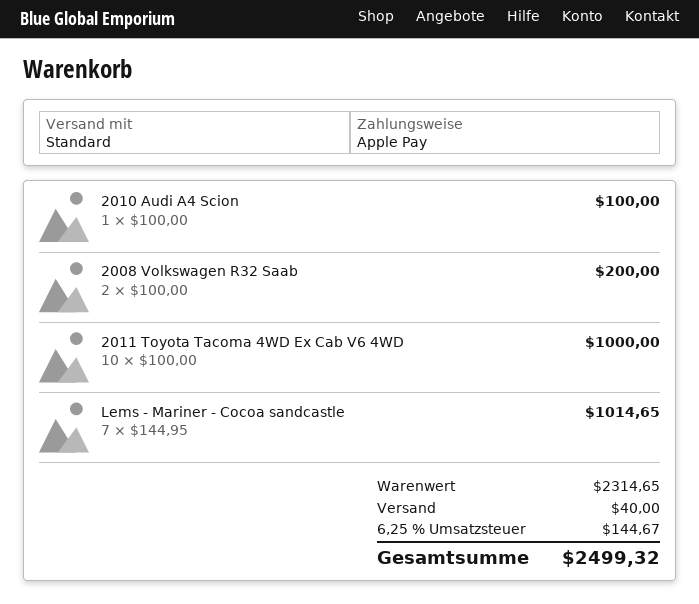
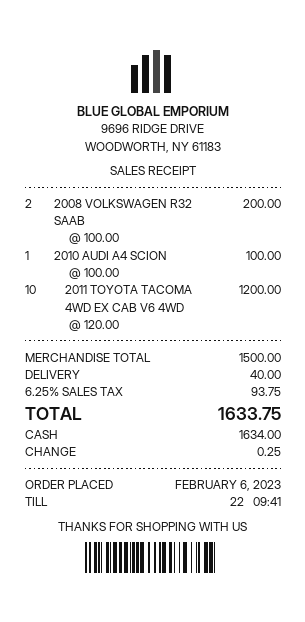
payment method: Apple Pay -> cash
2011 Toyota Tacoma 4WD Ex Cab V6 4WD: 10 x 100.00 = 1000.00 -> 10 x 120.00 = 1200.00
Lems - Mariner - Cocoa sandcastle: 7 x 144.95 = 1014.65 -> none
subtotal: 2314.65 -> 1500.00
tax: 6.25% = 144.67 -> 6.25% = 93.75
total: 2499.32 -> 1633.75

